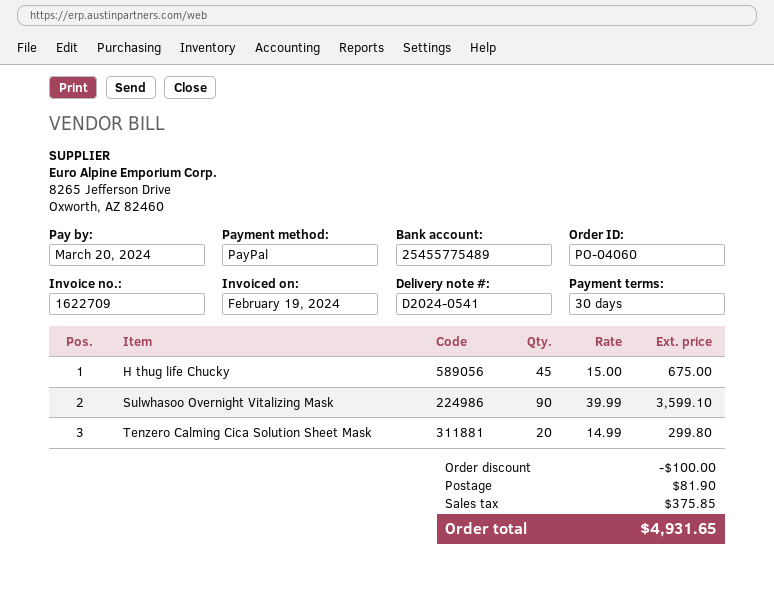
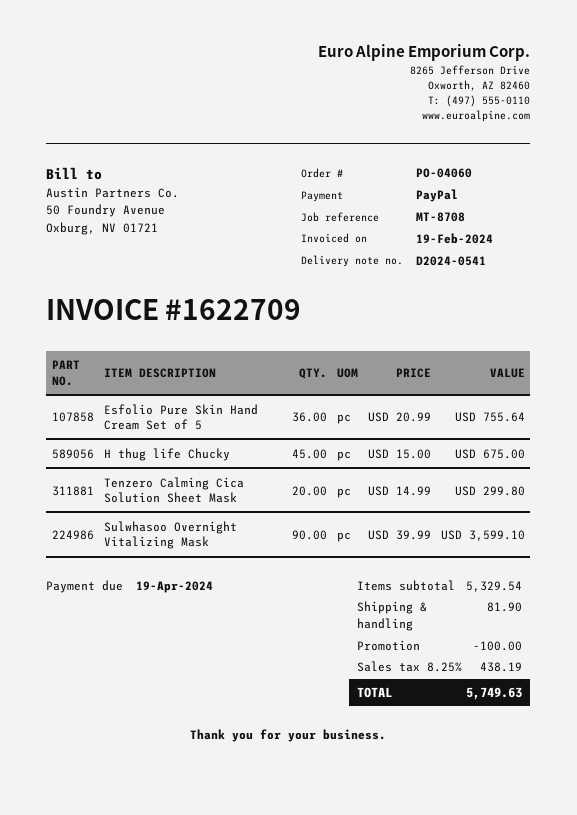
due date: 2024-03-20 -> 2024-04-19
Esfolio Pure Skin Hand Cream Set of 5: none -> 36 x 20.99 = 755.64
tax: 375.85 -> 438.19
total: 4931.65 -> 5749.63

